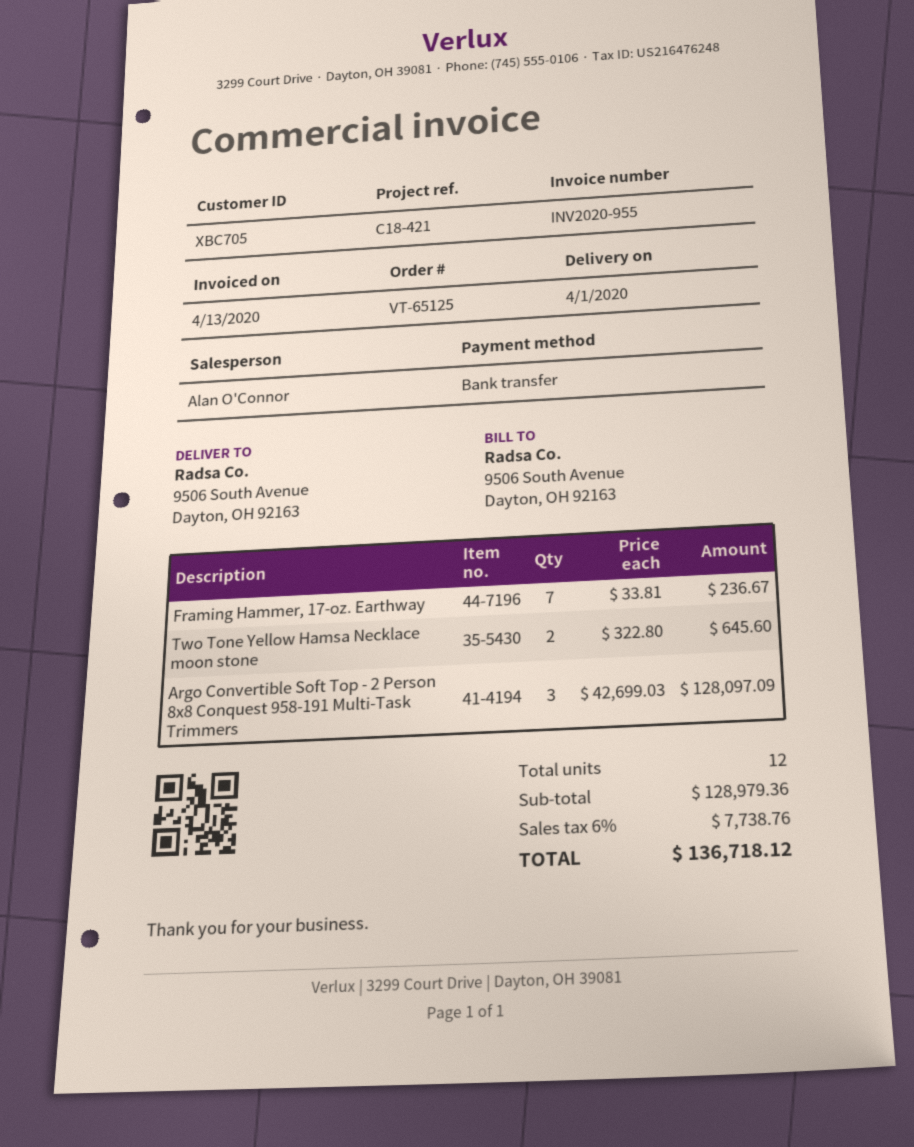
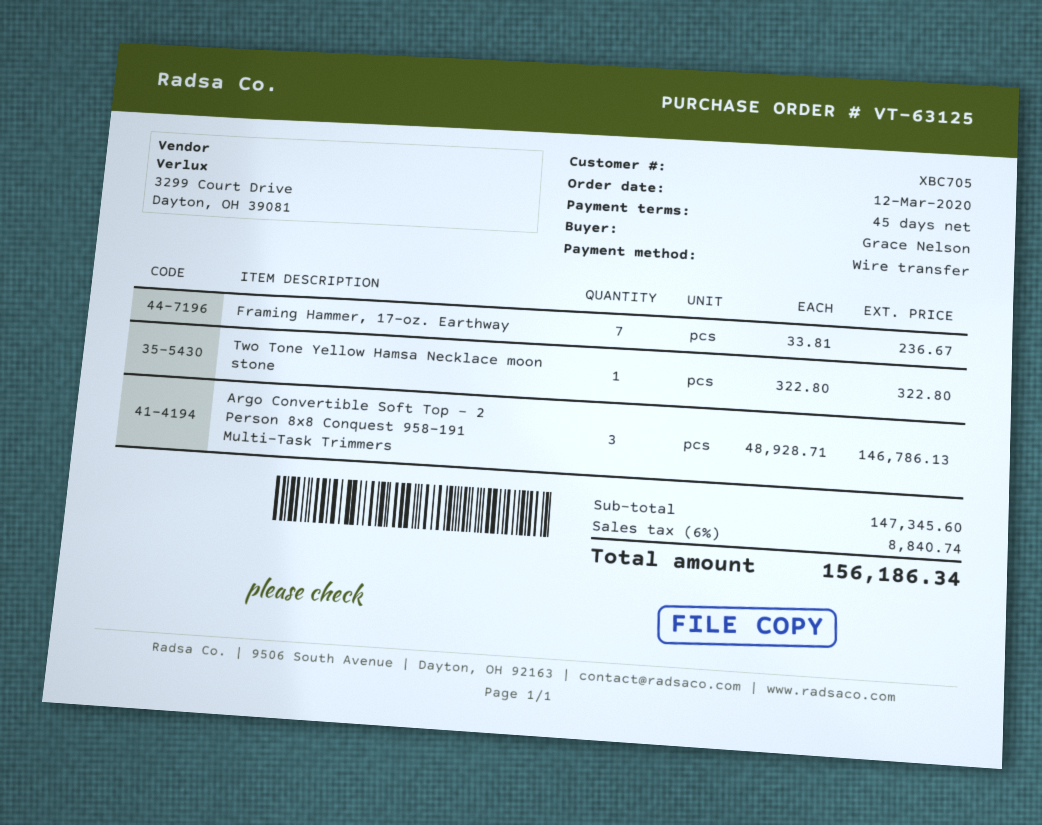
order number: VT-65125 -> VT-63125
Two Tone Yellow Hamsa Necklace moon stone: 2 x 322.80 = 645.60 -> 1 x 322.80 = 322.80
Argo Convertible Soft Top - 2 Person 8x8 Conquest 958-191 Multi-Task Trimmers: 3 x 42699.03 = 128097.09 -> 3 x 48928.71 = 146786.13
subtotal: 128979.36 -> 147345.60
tax: 6% = 7738.76 -> 6% = 8840.74
total: 136718.12 -> 156186.34

